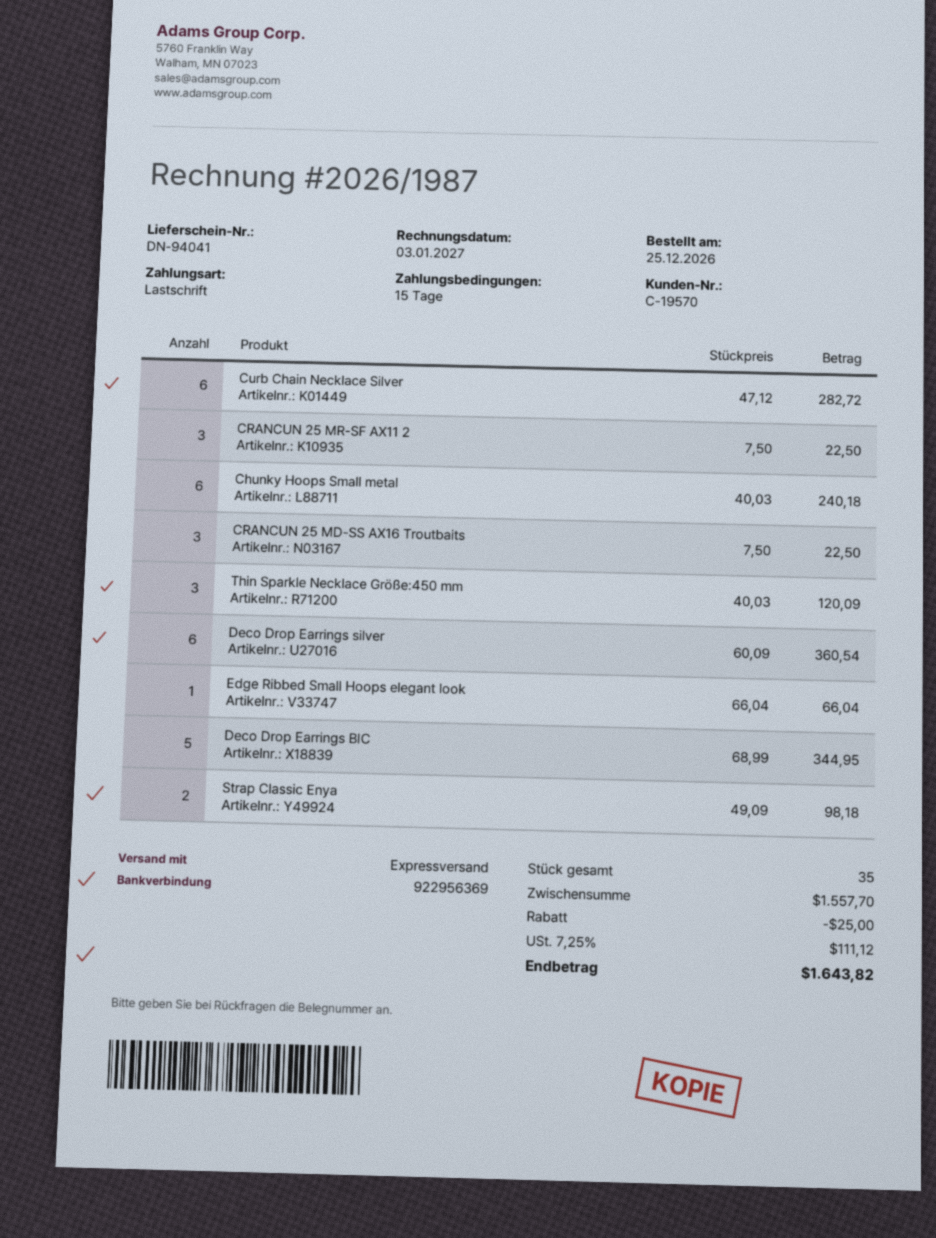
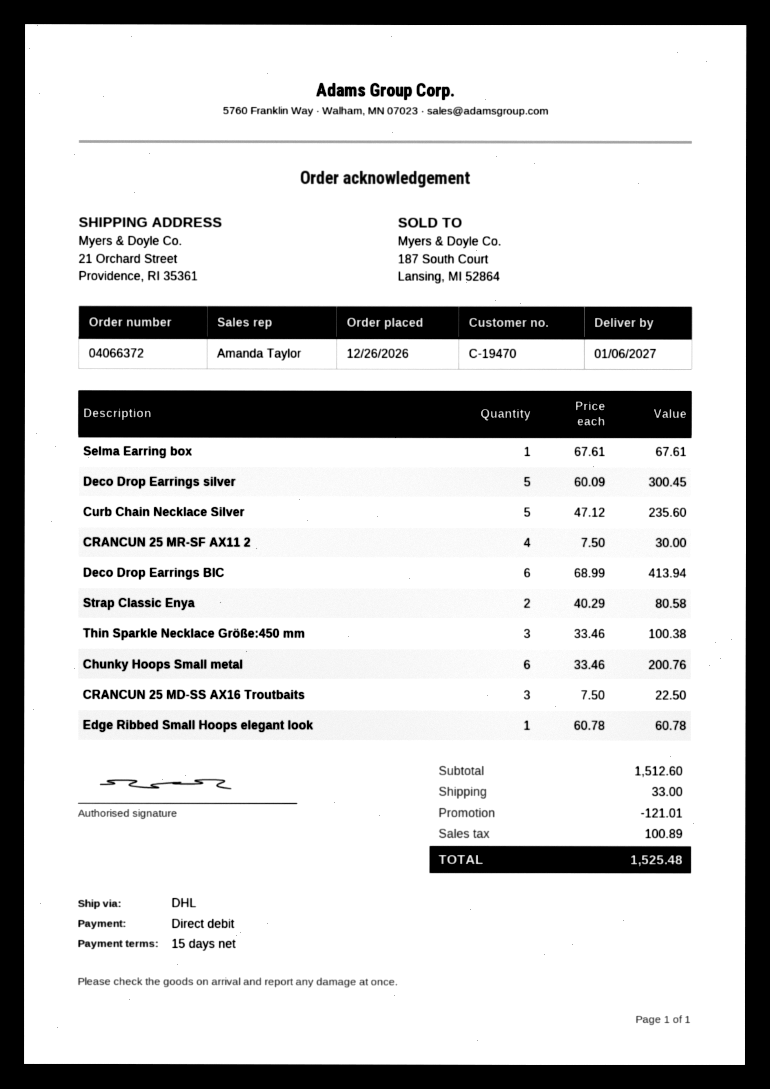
order date: 2026-12-25 -> 2026-12-26
customer number: C-19570 -> C-19470
shipping method: express -> DHL
Curb Chain Necklace Silver: 6 x 47.12 = 282.72 -> 5 x 47.12 = 235.60
CRANCUN 25 MR-SF AX11 2: 3 x 7.50 = 22.50 -> 4 x 7.50 = 30.00
Chunky Hoops Small metal: 6 x 40.03 = 240.18 -> 6 x 33.46 = 200.76
Thin Sparkle Necklace Größe:450 mm: 3 x 40.03 = 120.09 -> 3 x 33.46 = 100.38
Deco Drop Earrings silver: 6 x 60.09 = 360.54 -> 5 x 60.09 = 300.45
Edge Ribbed Small Hoops elegant look: 1 x 66.04 = 66.04 -> 1 x 60.78 = 60.78
Deco Drop Earrings BIC: 5 x 68.99 = 344.95 -> 6 x 68.99 = 413.94
Strap Classic Enya: 2 x 49.09 = 98.18 -> 2 x 40.29 = 80.58
Selma Earring box: none -> 1 x 67.61 = 67.61
subtotal: 1557.70 -> 1512.60
discount: 25.00 -> 121.01
shipping: none -> 33.00
tax: 111.12 -> 100.89
total: 1643.82 -> 1525.48

